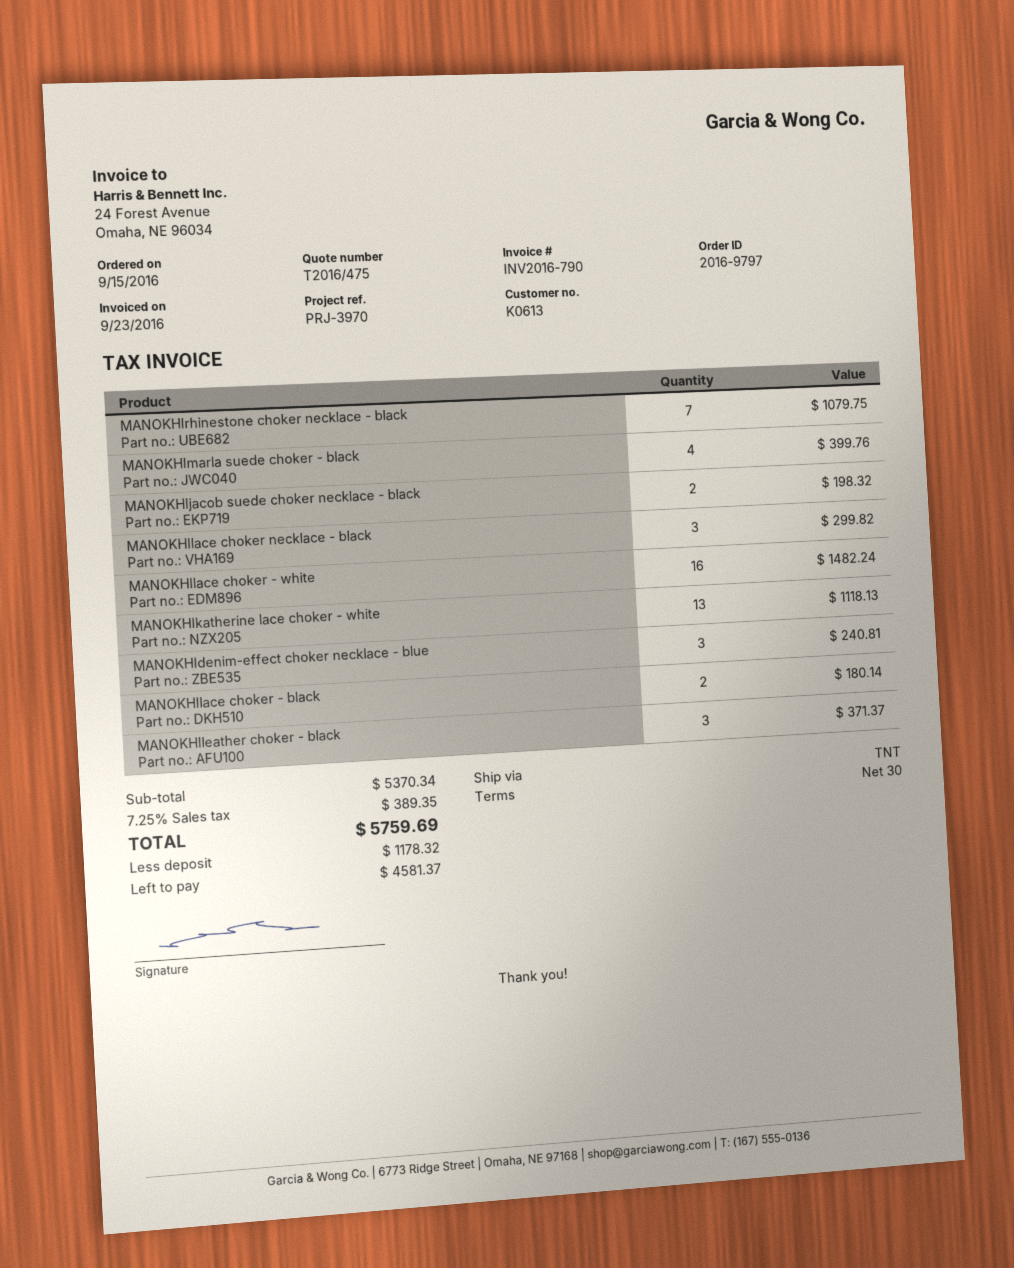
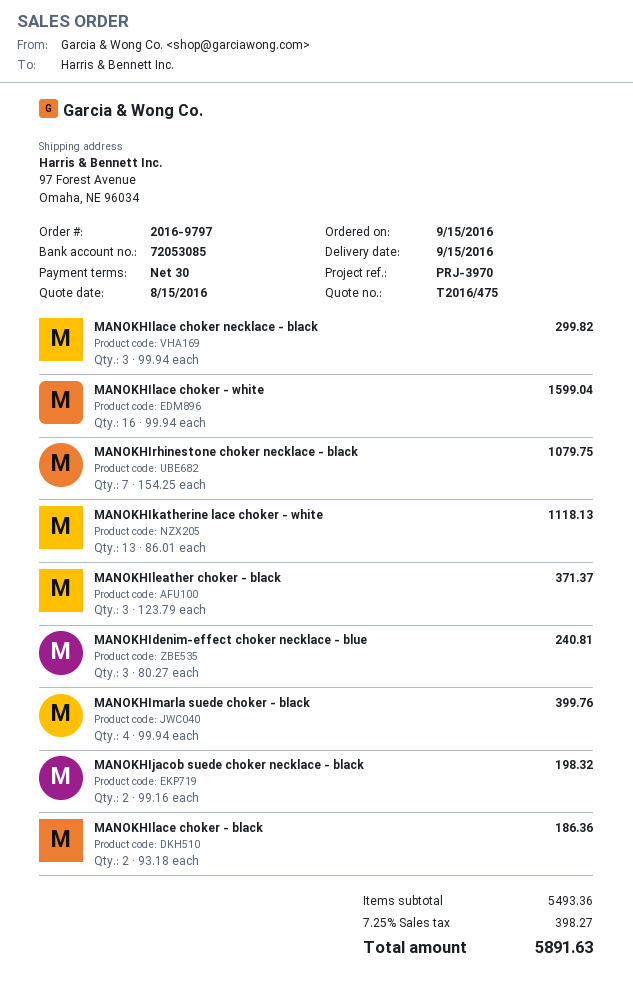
MANOKHIlace choker - white: 16 for 1482.24 -> 16 for 1599.04
MANOKHIlace choker - black: 2 for 180.14 -> 2 for 186.36
subtotal: 5370.34 -> 5493.36
tax: 7.25% = 389.35 -> 7.25% = 398.27
total: 5759.69 -> 5891.63

